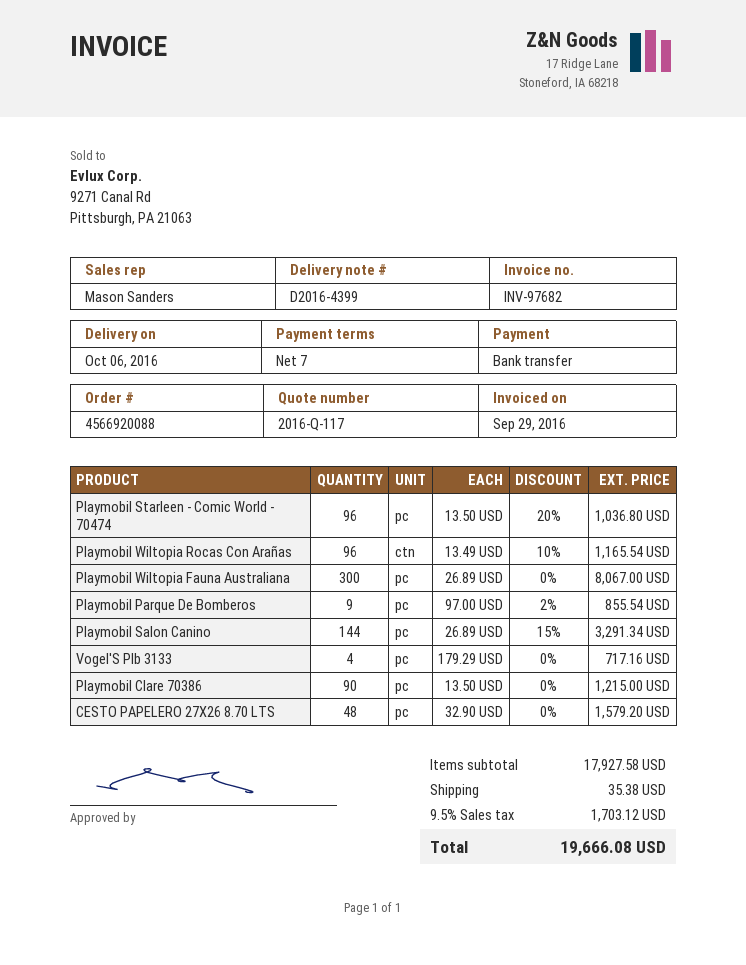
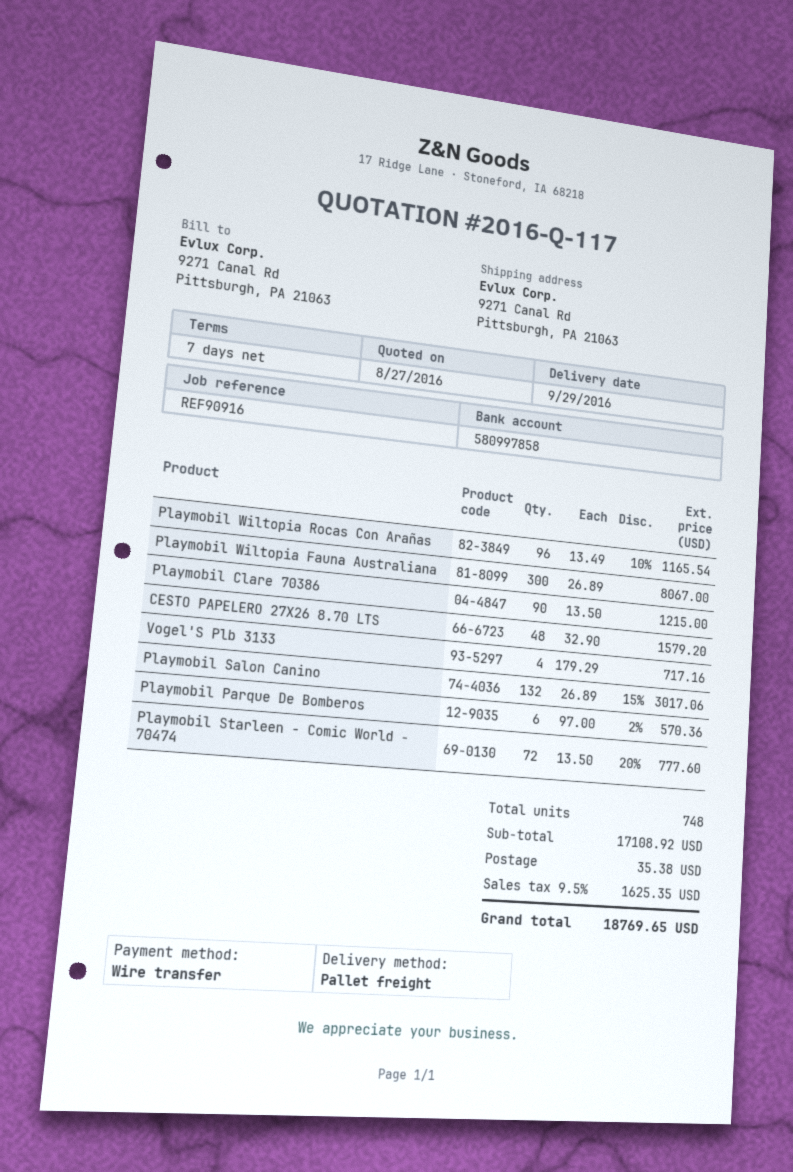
delivery date: 2016-10-06 -> 2016-09-29
Playmobil Starleen - Comic World - 70474: 96 x 13.50 - 20% = 1036.80 -> 72 x 13.50 - 20% = 777.60
Playmobil Parque De Bomberos: 9 x 97.00 - 2% = 855.54 -> 6 x 97.00 - 2% = 570.36
Playmobil Salon Canino: 144 x 26.89 - 15% = 3291.34 -> 132 x 26.89 - 15% = 3017.06
subtotal: 17927.58 -> 17108.92
tax: 9.5% = 1703.12 -> 9.5% = 1625.35
total: 19666.08 -> 18769.65

